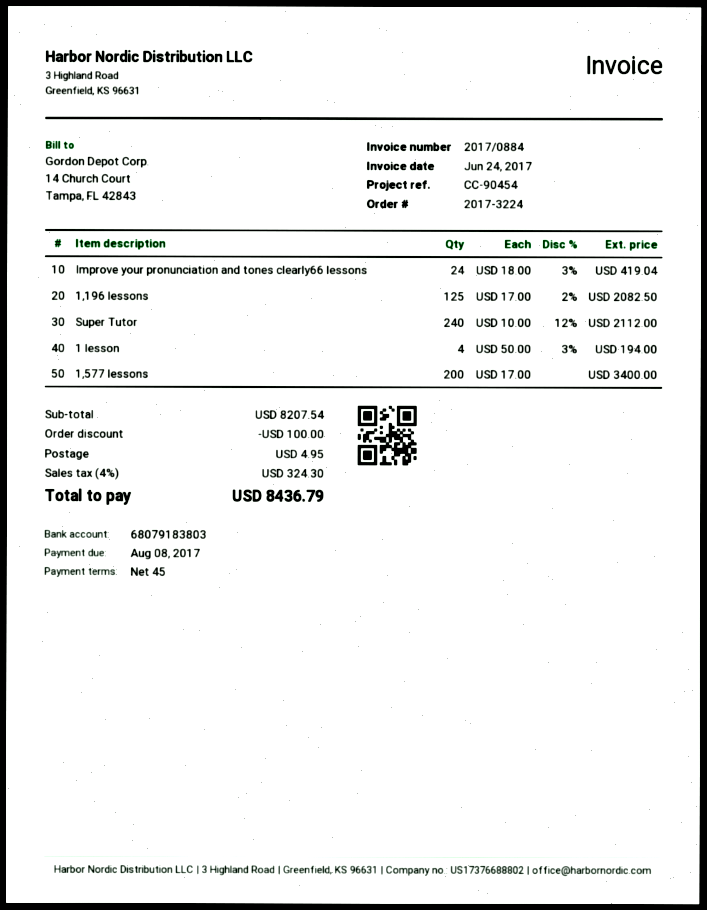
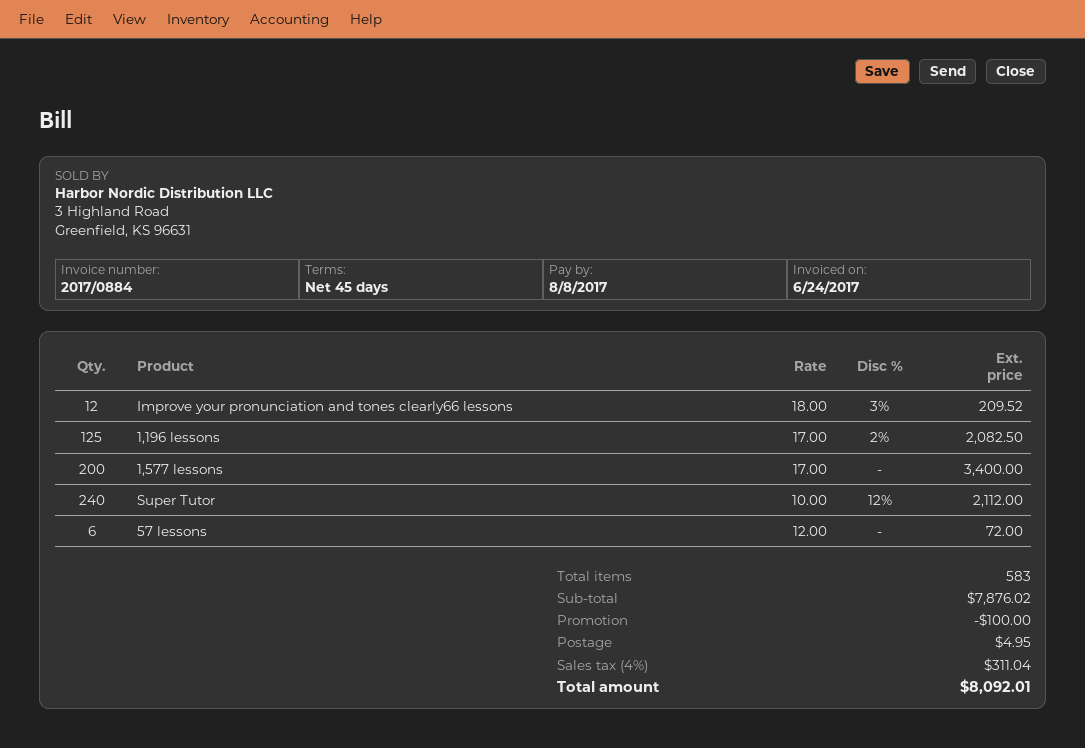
Improve your pronunciation and tones clearly66 lessons: 24 x 18.00 - 3% = 419.04 -> 12 x 18.00 - 3% = 209.52
1 lesson: 4 x 50.00 - 3% = 194.00 -> none
57 lessons: none -> 6 x 12.00 = 72.00
subtotal: 8207.54 -> 7876.02
tax: 4% = 324.30 -> 4% = 311.04
total: 8436.79 -> 8092.01

